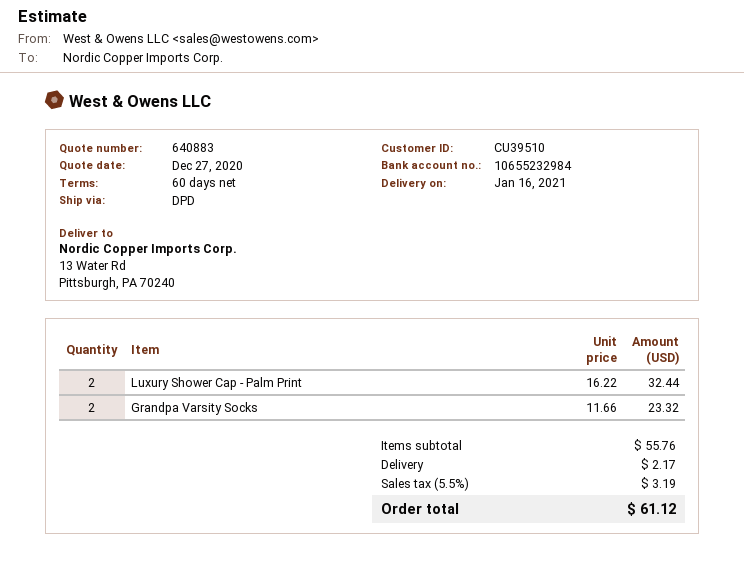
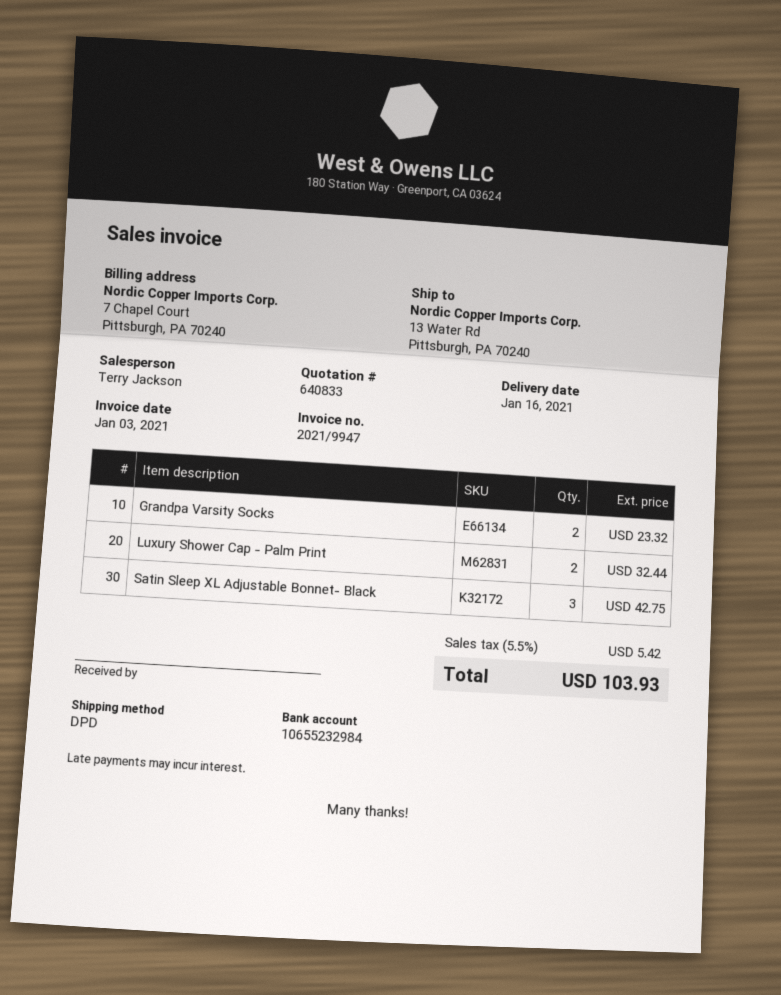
quote number: 640883 -> 640833
Satin Sleep XL Adjustable Bonnet- Black: none -> 3 for 42.75
shipping: 2.17 -> none
tax: 5.5% = 3.19 -> 5.5% = 5.42
total: 61.12 -> 103.93

